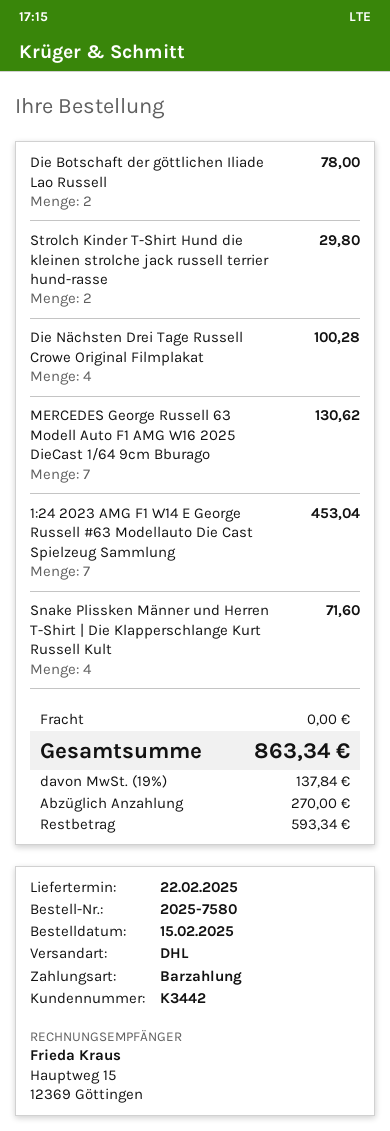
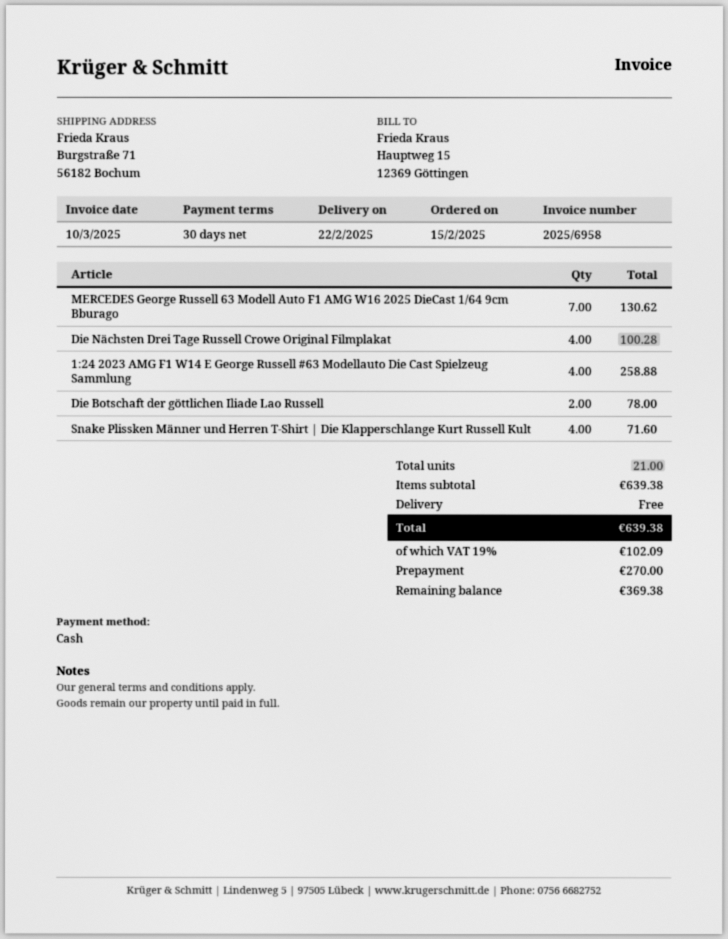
Strolch Kinder T-Shirt Hund die kleinen strolche jack russell terrier hund-rasse: 2 for 29.80 -> none
1:24 2023 AMG F1 W14 E George Russell #63 Modellauto Die Cast Spielzeug Sammlung: 7 for 453.04 -> 4 for 258.88
tax: 19% = 137.84 -> 19% = 102.09
total: 863.34 -> 639.38
balance: 593.34 -> 369.38

